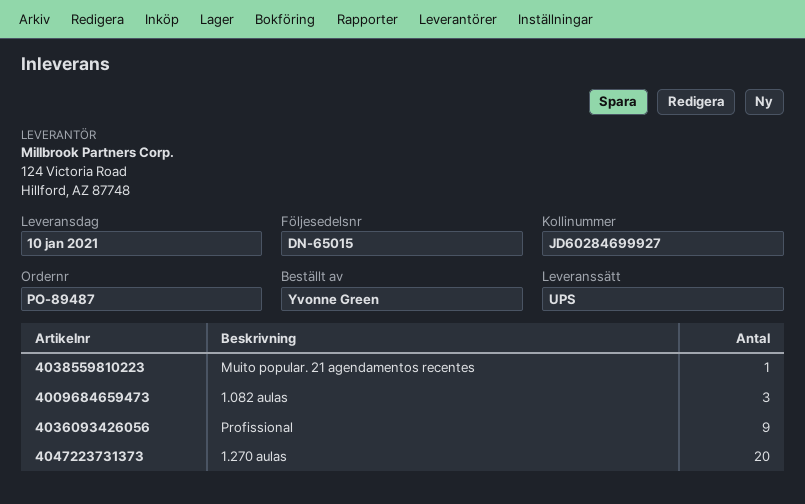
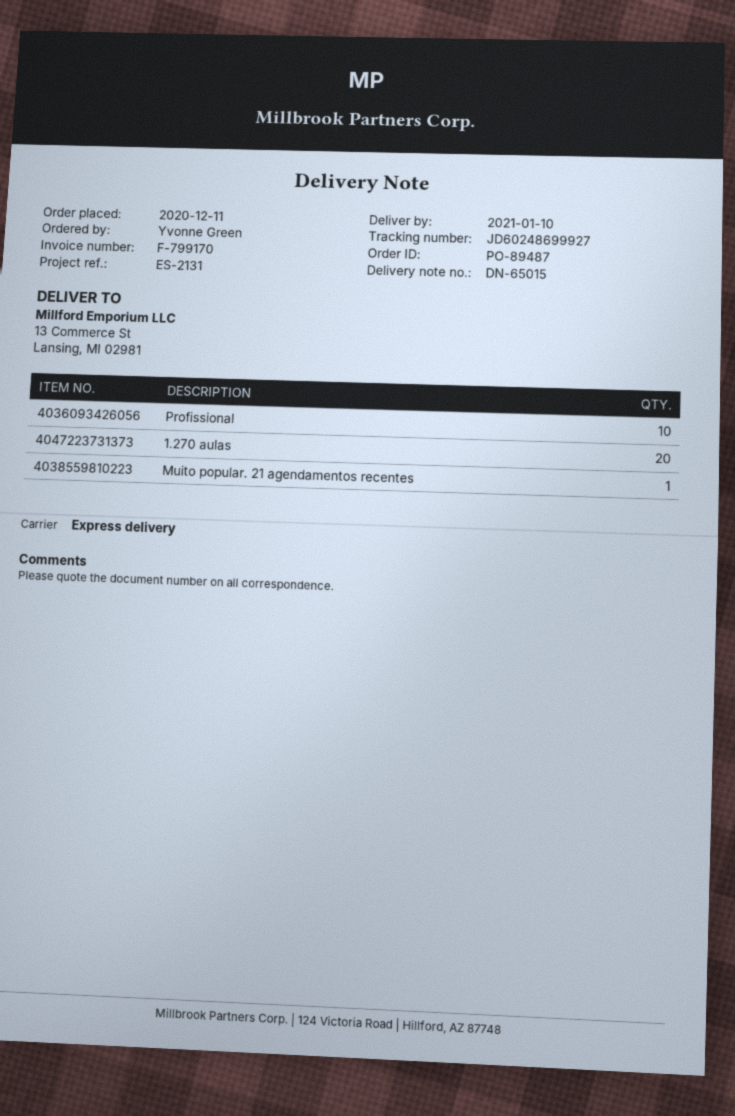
shipping method: UPS -> express
tracking number: JD60284699927 -> JD60248699927
1.082 aulas: 3 -> none
Profissional: 9 -> 10

